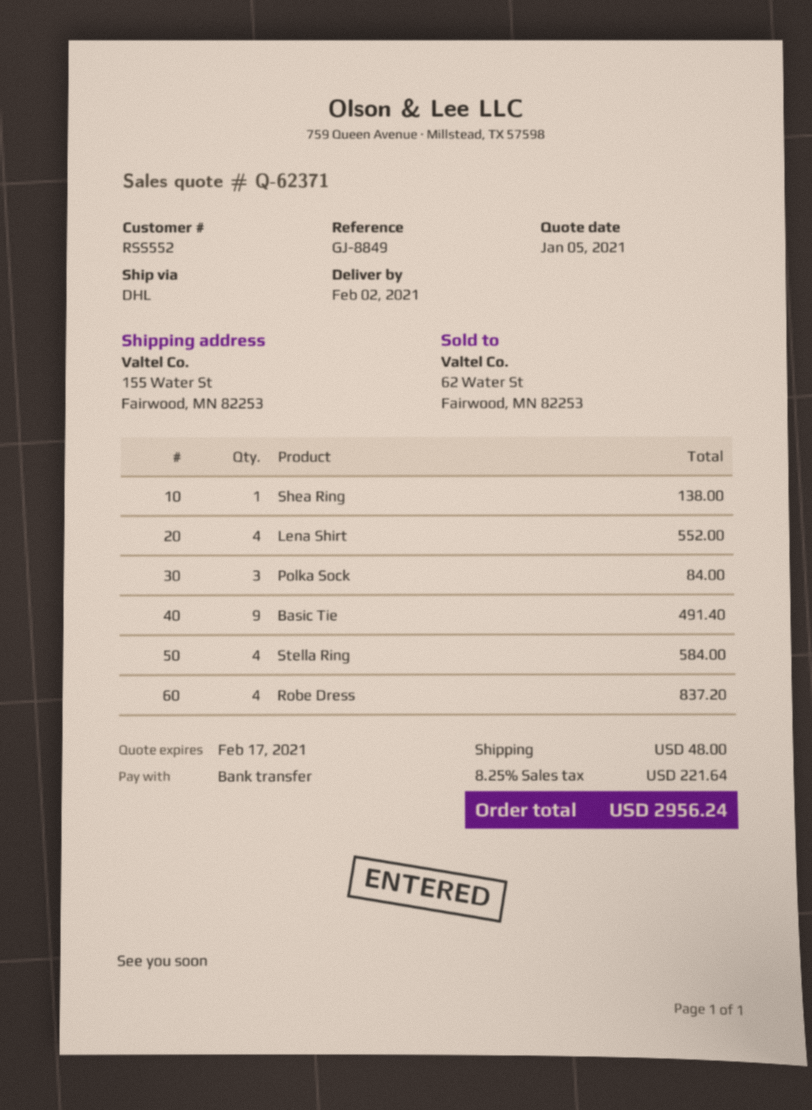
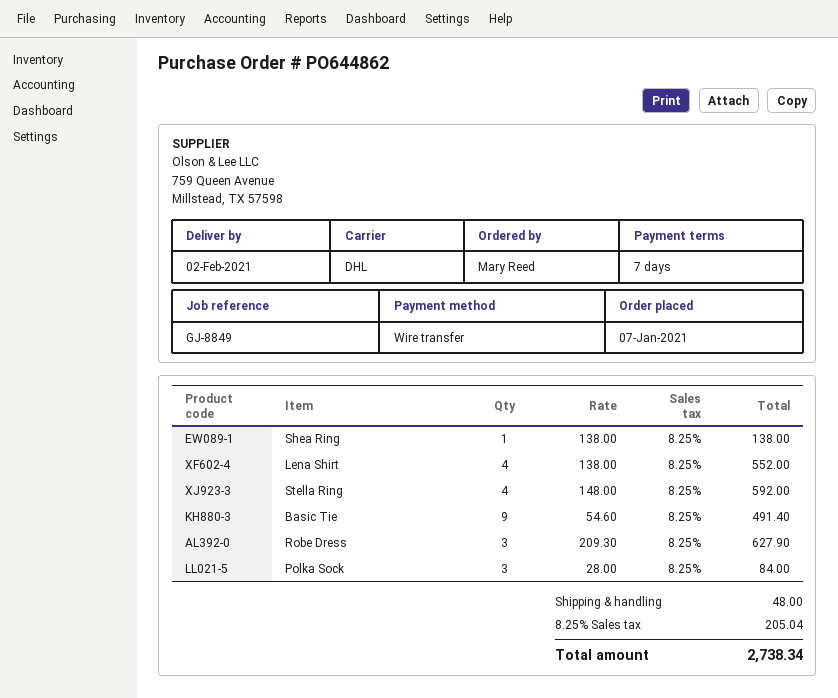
Stella Ring: 4 for 584.00 -> 4 for 592.00
Robe Dress: 4 for 837.20 -> 3 for 627.90
tax: 8.25% = 221.64 -> 8.25% = 205.04
total: 2956.24 -> 2738.34

